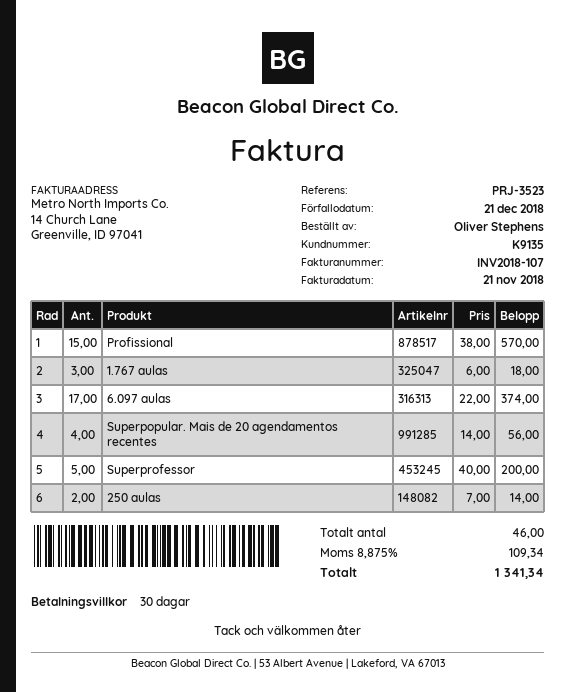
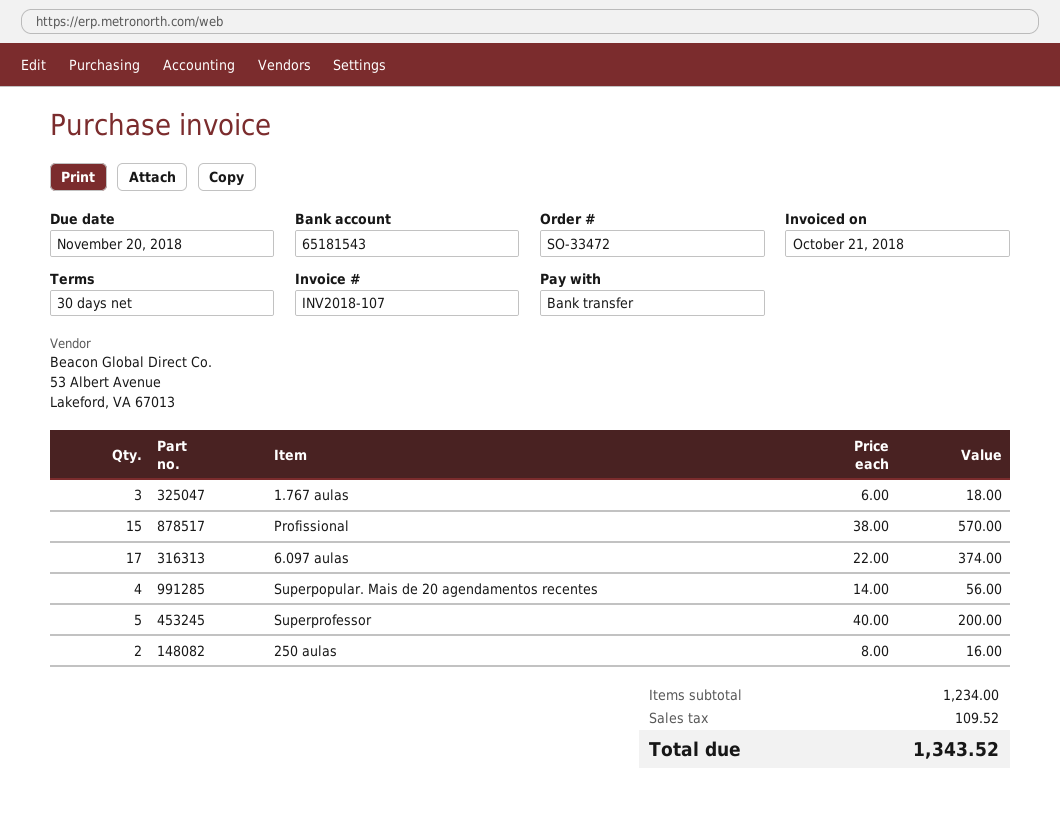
invoice date: 2018-11-21 -> 2018-10-21
due date: 2018-12-21 -> 2018-11-20
250 aulas: 2 x 7.00 = 14.00 -> 2 x 8.00 = 16.00
tax: 109.34 -> 109.52
total: 1341.34 -> 1343.52

